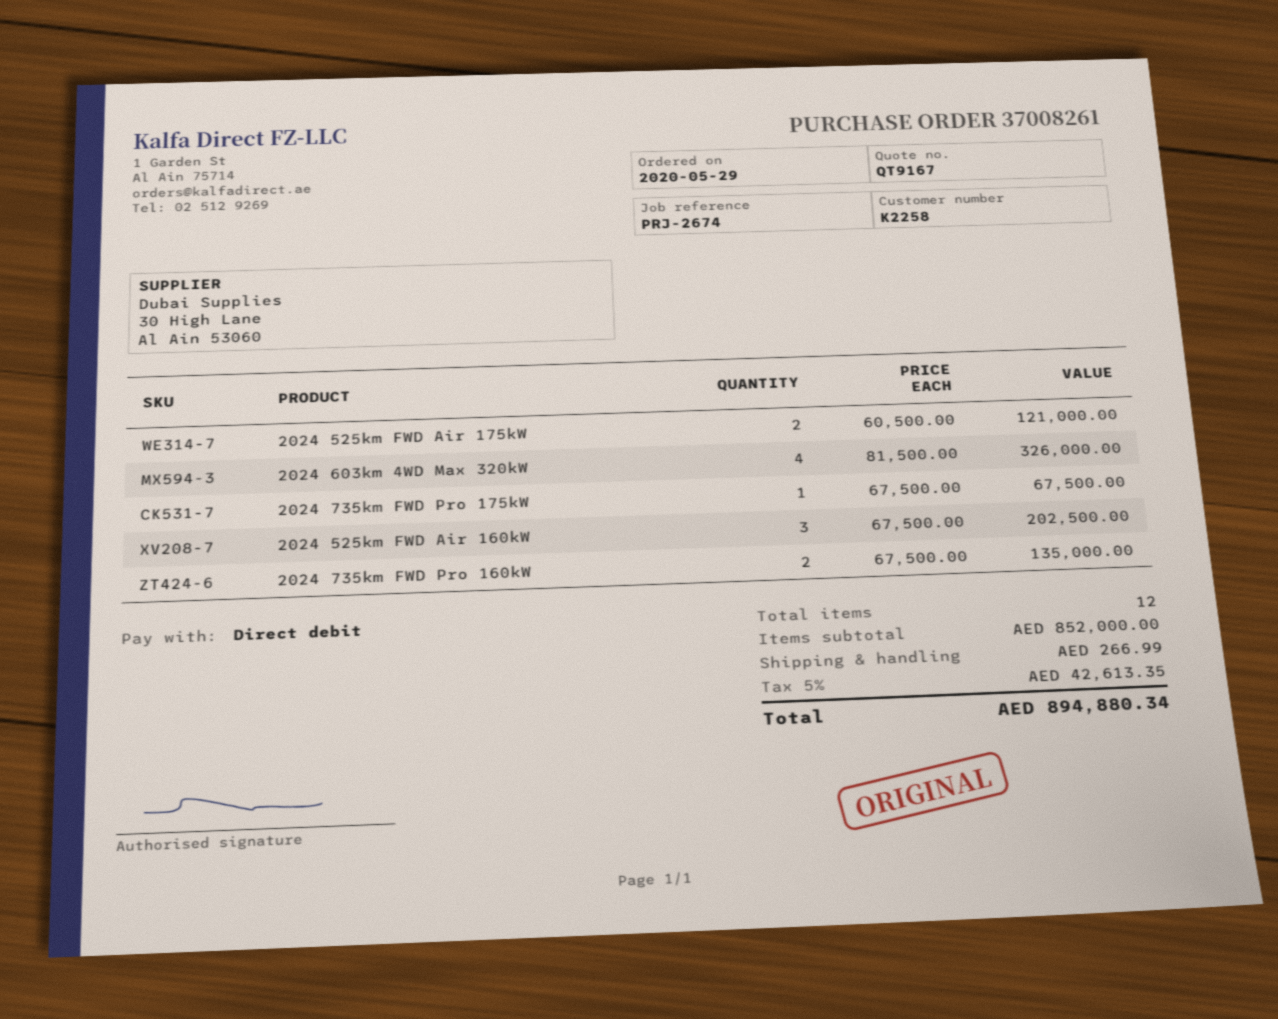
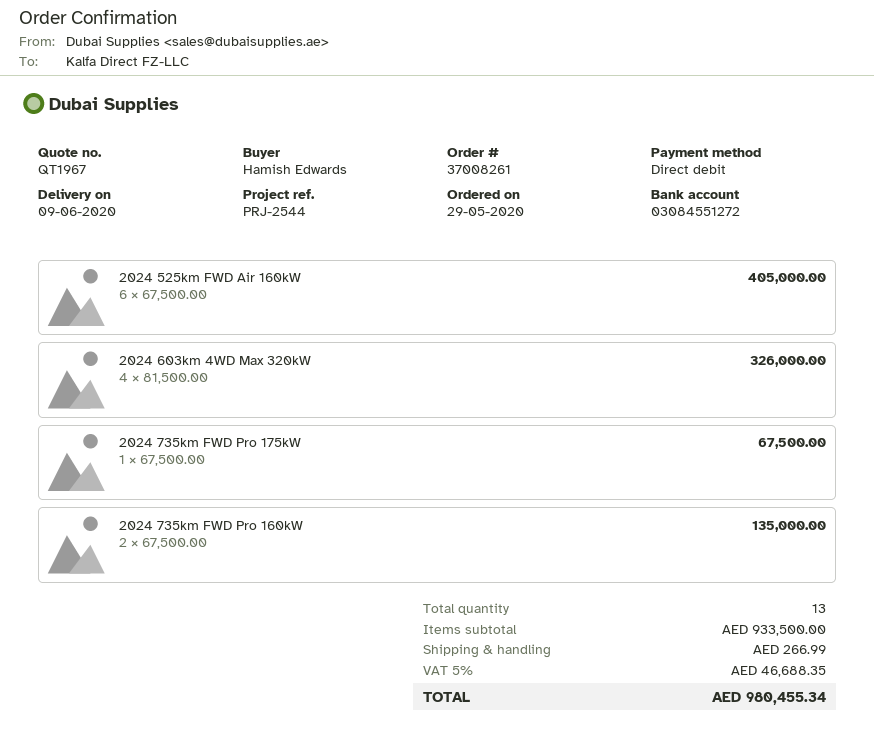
quote number: QT9167 -> QT1967
reference: PRJ-2674 -> PRJ-2544
2024 525km FWD Air 175kW: 2 x 60500.00 = 121000.00 -> none
2024 525km FWD Air 160kW: 3 x 67500.00 = 202500.00 -> 6 x 67500.00 = 405000.00
total quantity: 12 -> 13
subtotal: 852000.00 -> 933500.00
tax: 5% = 42613.35 -> 5% = 46688.35
total: 894880.34 -> 980455.34

